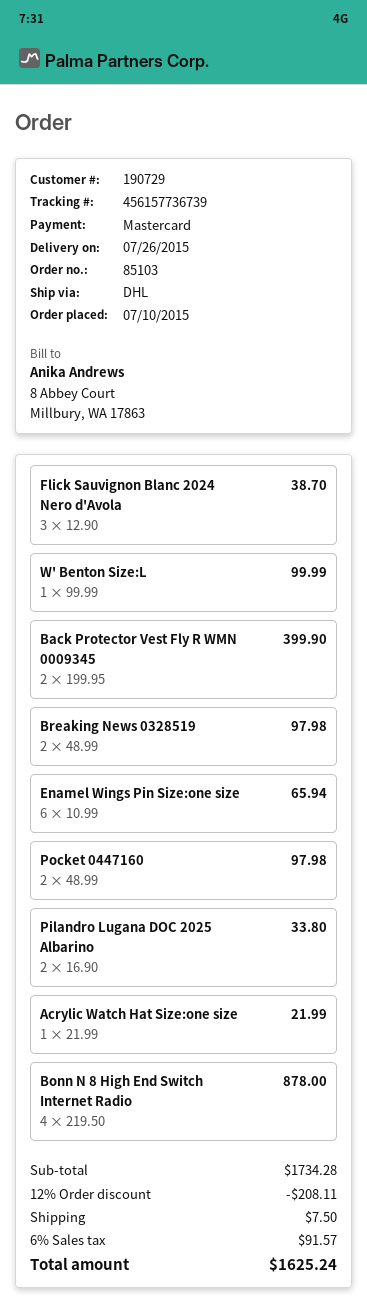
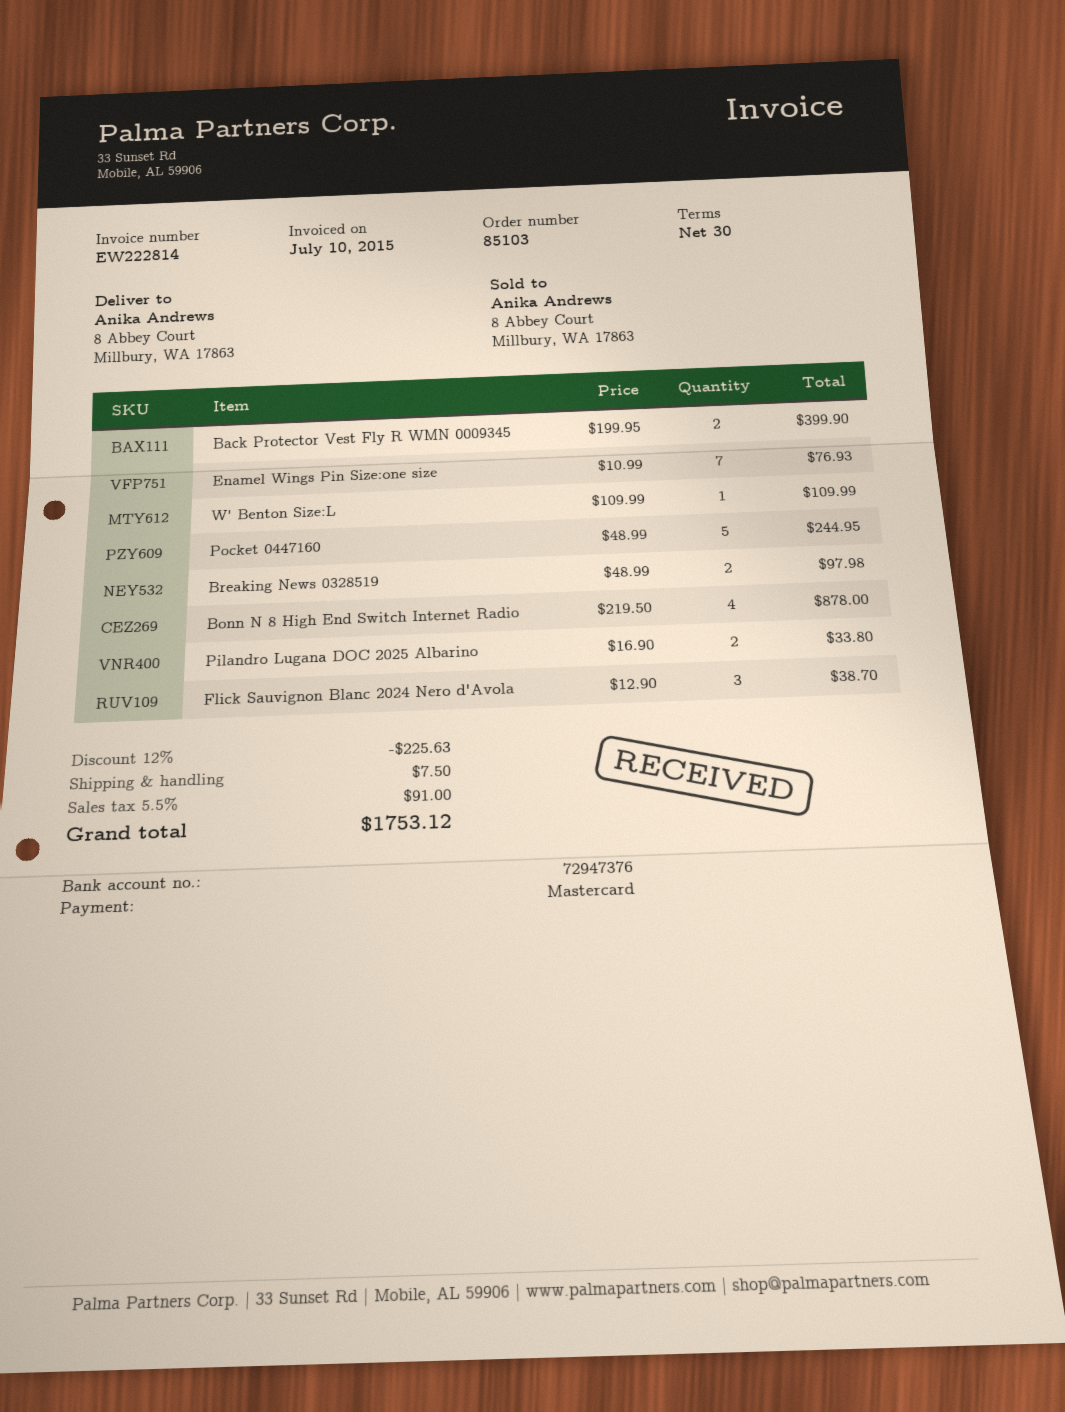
W' Benton Size:L: 1 x 99.99 = 99.99 -> 1 x 109.99 = 109.99
Enamel Wings Pin Size:one size: 6 x 10.99 = 65.94 -> 7 x 10.99 = 76.93
Pocket 0447160: 2 x 48.99 = 97.98 -> 5 x 48.99 = 244.95
Acrylic Watch Hat Size:one size: 1 x 21.99 = 21.99 -> none
discount: 12% = 208.11 -> 12% = 225.63
tax: 6% = 91.57 -> 5.5% = 91.00
total: 1625.24 -> 1753.12

